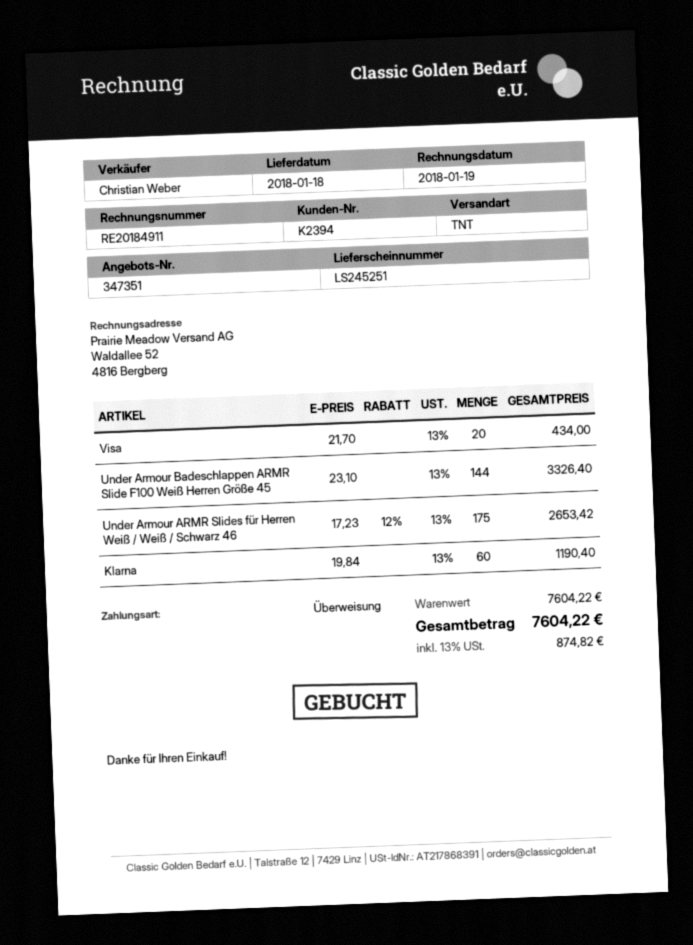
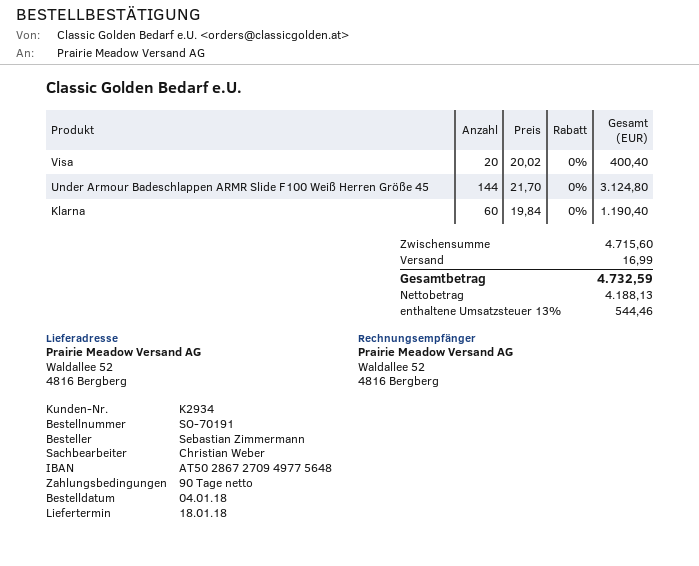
customer number: K2394 -> K2934
Visa: 20 x 21.70 = 434.00 -> 20 x 20.02 = 400.40
Under Armour Badeschlappen ARMR Slide F100 Weiß Herren Größe 45: 144 x 23.10 = 3326.40 -> 144 x 21.70 = 3124.80
Under Armour ARMR Slides für Herren Weiß / Weiß / Schwarz 46: 175 x 17.23 - 12% = 2653.42 -> none
subtotal: 7604.22 -> 4715.60
shipping: none -> 16.99
tax: 13% = 874.82 -> 13% = 544.46
total: 7604.22 -> 4732.59

